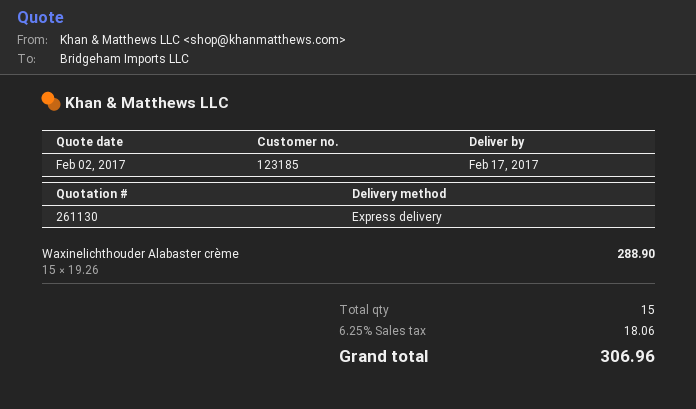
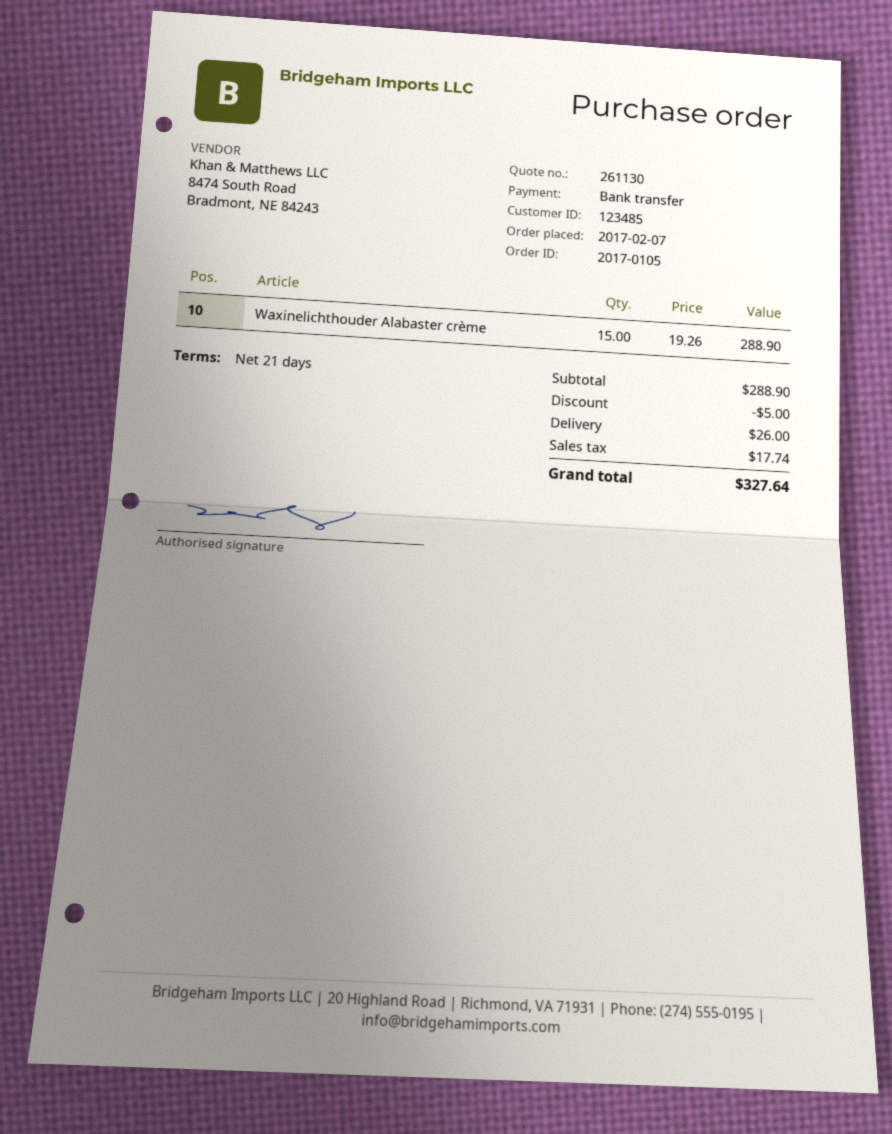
customer number: 123185 -> 123485
discount: none -> 5.00
shipping: none -> 26.00
tax: 18.06 -> 17.74
total: 306.96 -> 327.64

